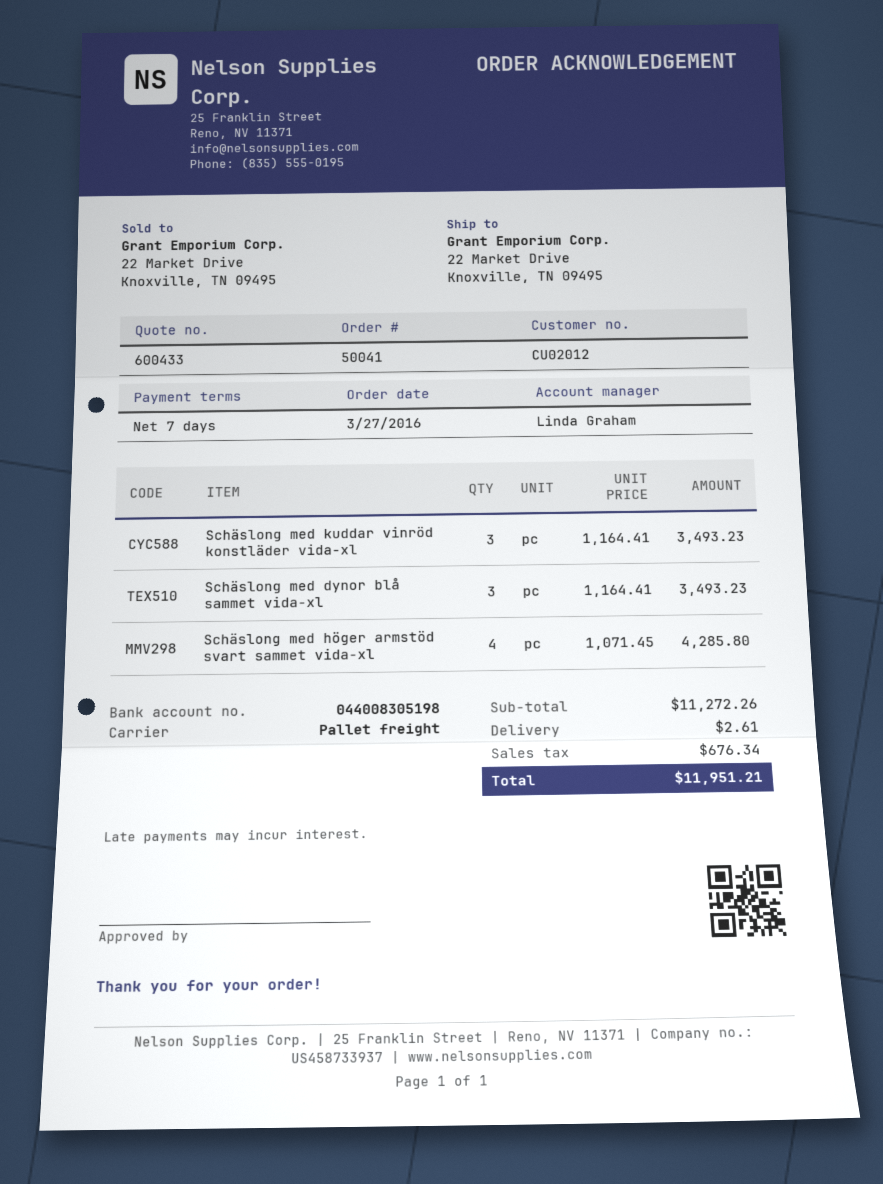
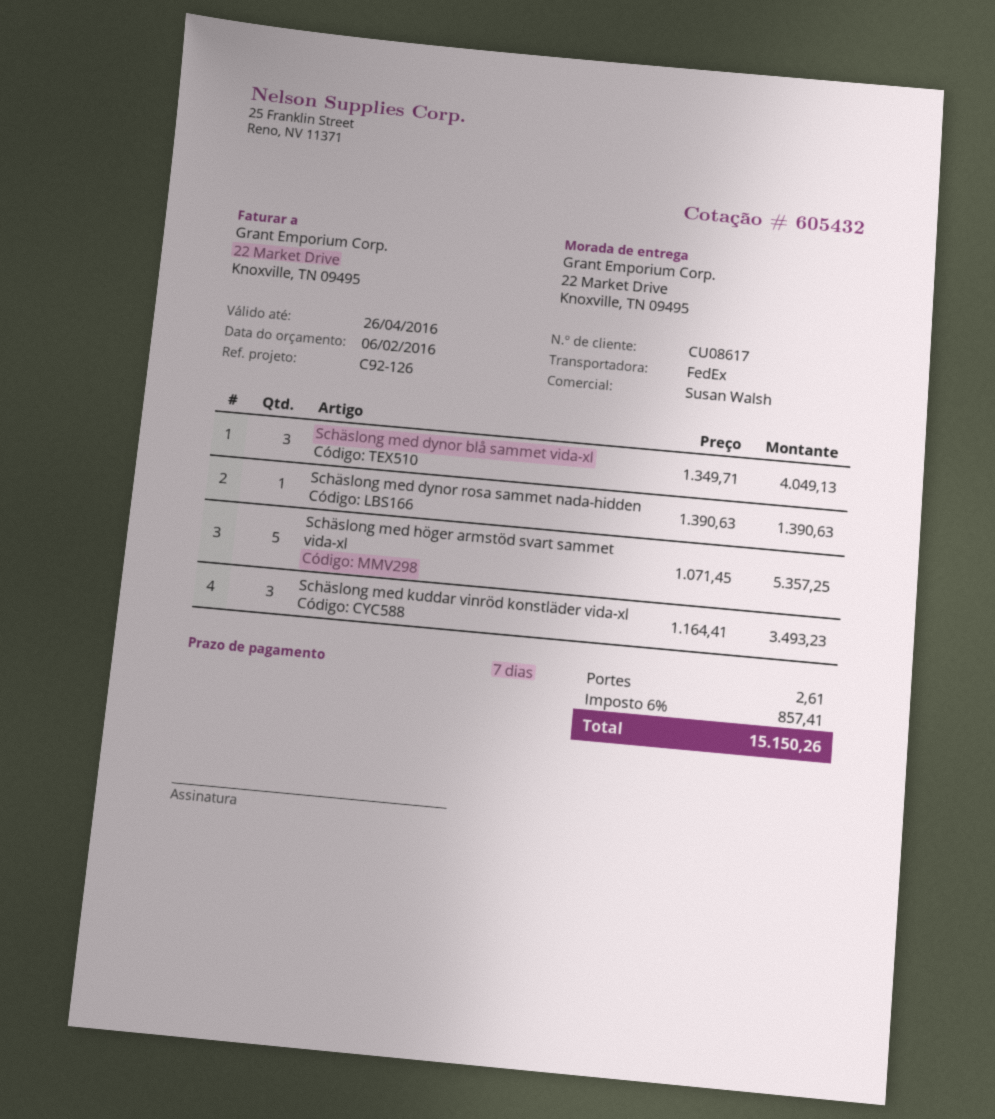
quote number: 600433 -> 605432
customer number: CU02012 -> CU08617
sales rep: Linda Graham -> Susan Walsh
shipping method: pallet freight -> FedEx
Schäslong med dynor blå sammet vida-xl: 3 x 1164.41 = 3493.23 -> 3 x 1349.71 = 4049.13
Schäslong med höger armstöd svart sammet vida-xl: 4 x 1071.45 = 4285.80 -> 5 x 1071.45 = 5357.25
Schäslong med dynor rosa sammet nada-hidden: none -> 1 x 1390.63 = 1390.63
tax: 676.34 -> 857.41
total: 11951.21 -> 15150.26

